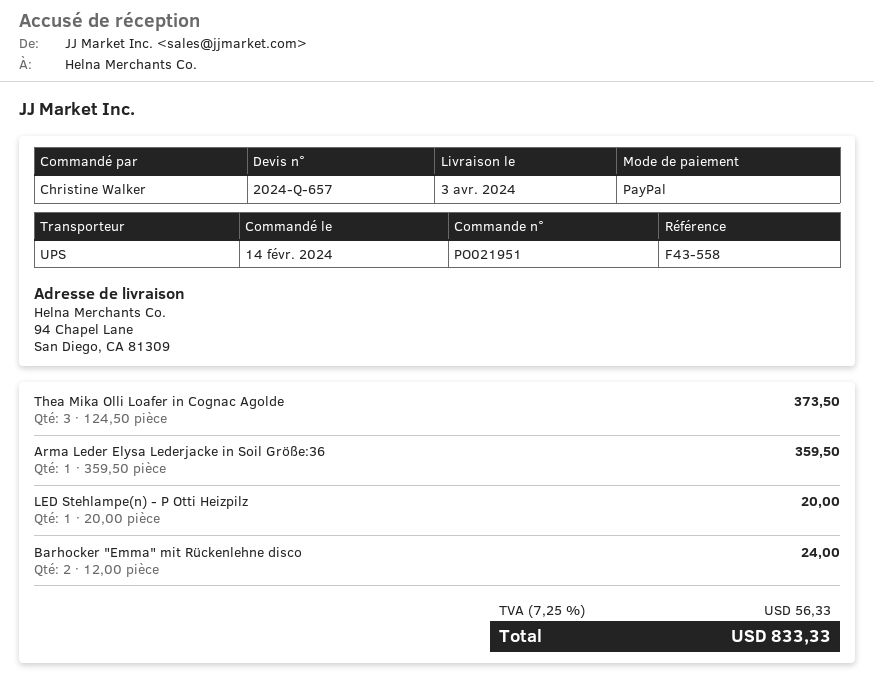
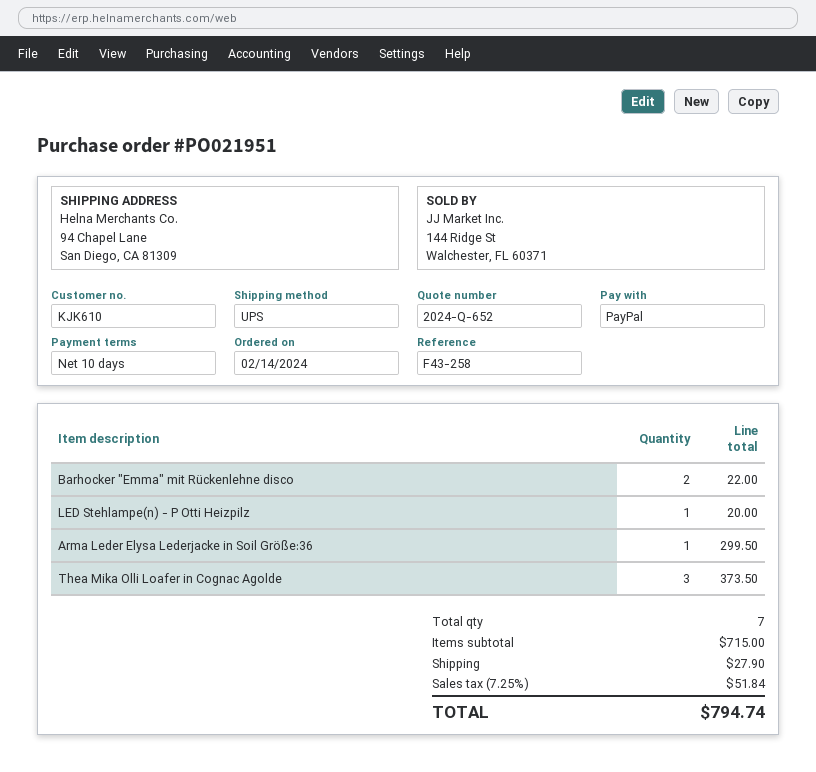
quote number: 2024-Q-657 -> 2024-Q-652
reference: F43-558 -> F43-258
Arma Leder Elysa Lederjacke in Soil Größe:36: 1 for 359.50 -> 1 for 299.50
Barhocker "Emma" mit Rückenlehne disco: 2 for 24.00 -> 2 for 22.00
shipping: none -> 27.90
tax: 7.25% = 56.33 -> 7.25% = 51.84
total: 833.33 -> 794.74

